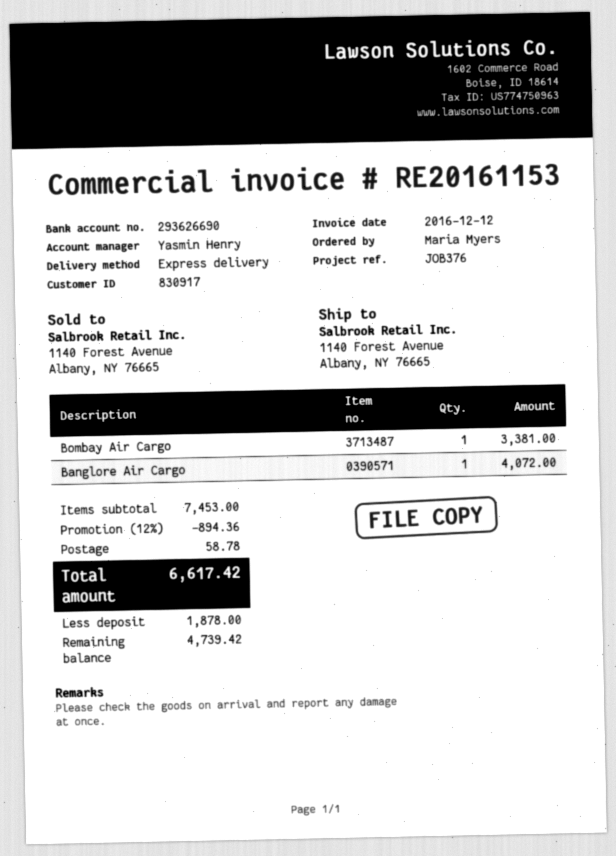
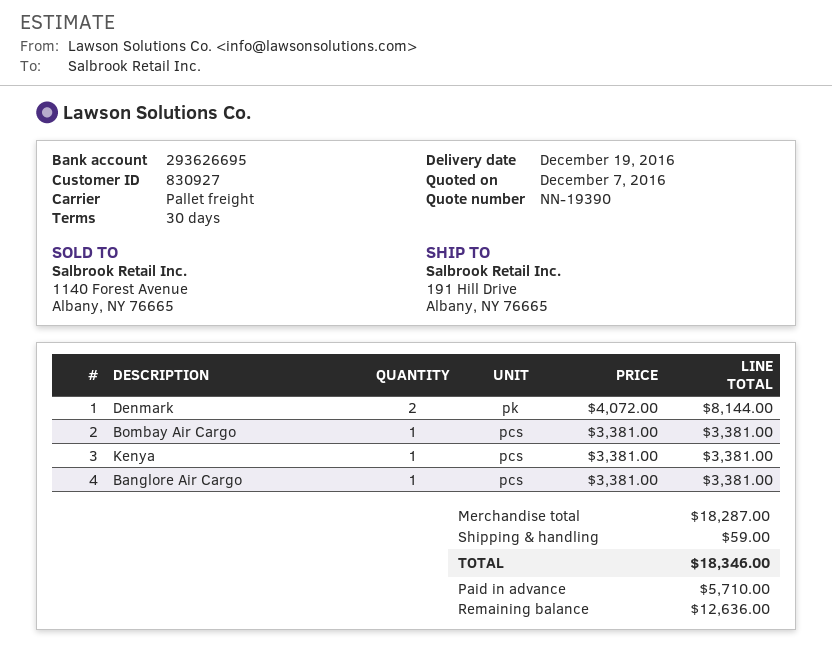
customer number: 830917 -> 830927
bank account: 293626690 -> 293626695
shipping method: express -> pallet freight
ship to: 1140 Forest Avenue, Albany, NY 76665 -> 191 Hill Drive, Albany, NY 76665
Banglore Air Cargo: 1 for 4072.00 -> 1 for 3381.00
Denmark: none -> 2 for 8144.00
Kenya: none -> 1 for 3381.00
subtotal: 7453.00 -> 18287.00
discount: 12% = 894.36 -> none
shipping: 58.78 -> 59.00
total: 6617.42 -> 18346.00
deposit: 1878.00 -> 5710.00
balance: 4739.42 -> 12636.00

